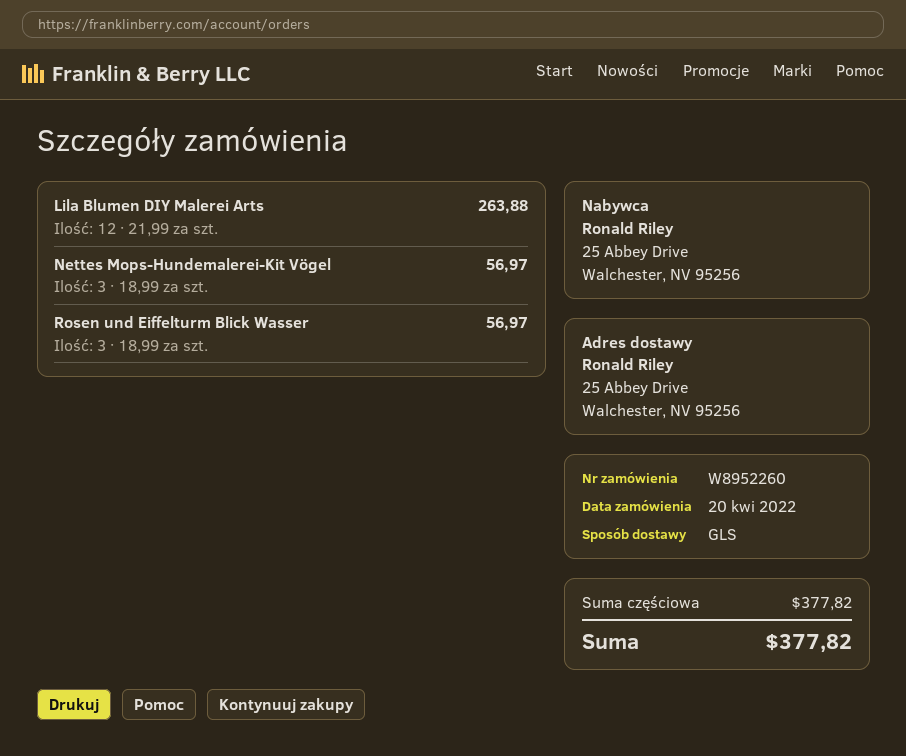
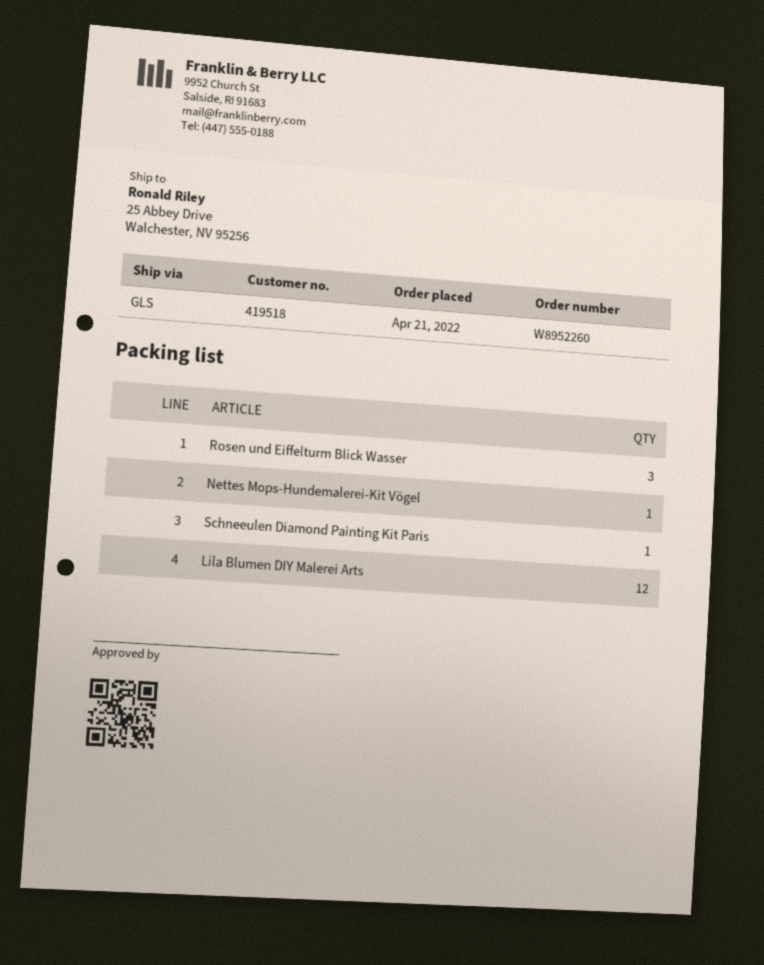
order date: 2022-04-20 -> 2022-04-21
Nettes Mops-Hundemalerei-Kit Vögel: 3 -> 1
Schneeulen Diamond Painting Kit Paris: none -> 1

